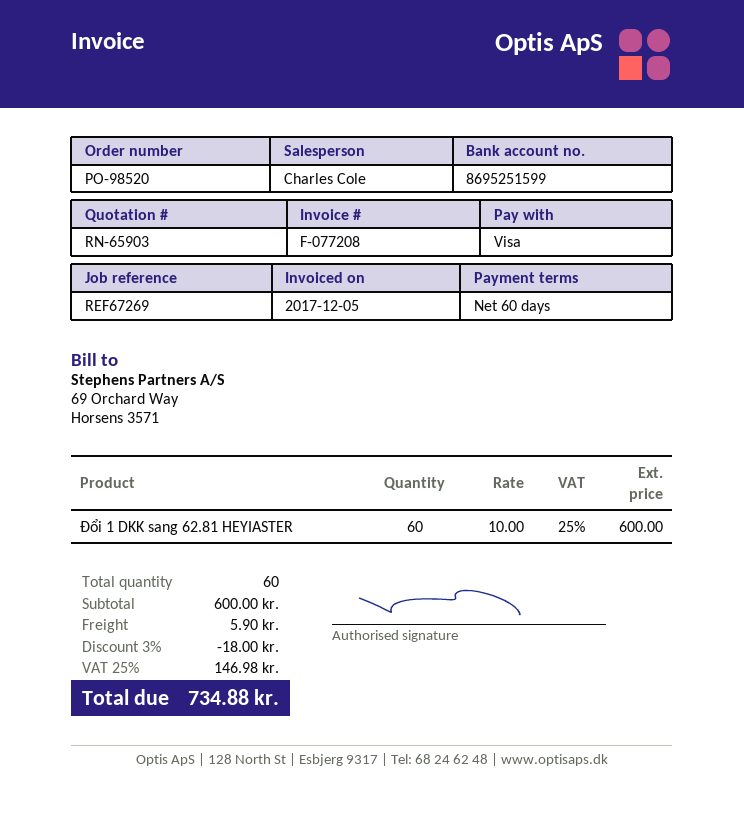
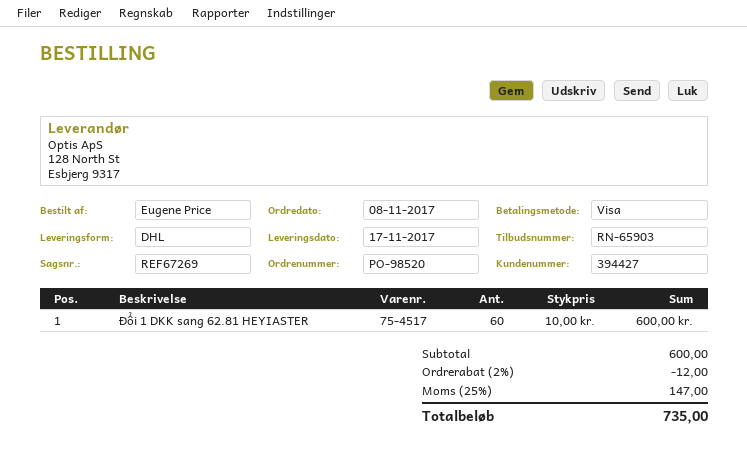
discount: 3% = 18.00 -> 2% = 12.00
shipping: 5.90 -> none
tax: 25% = 146.98 -> 25% = 147.00
total: 734.88 -> 735.00

